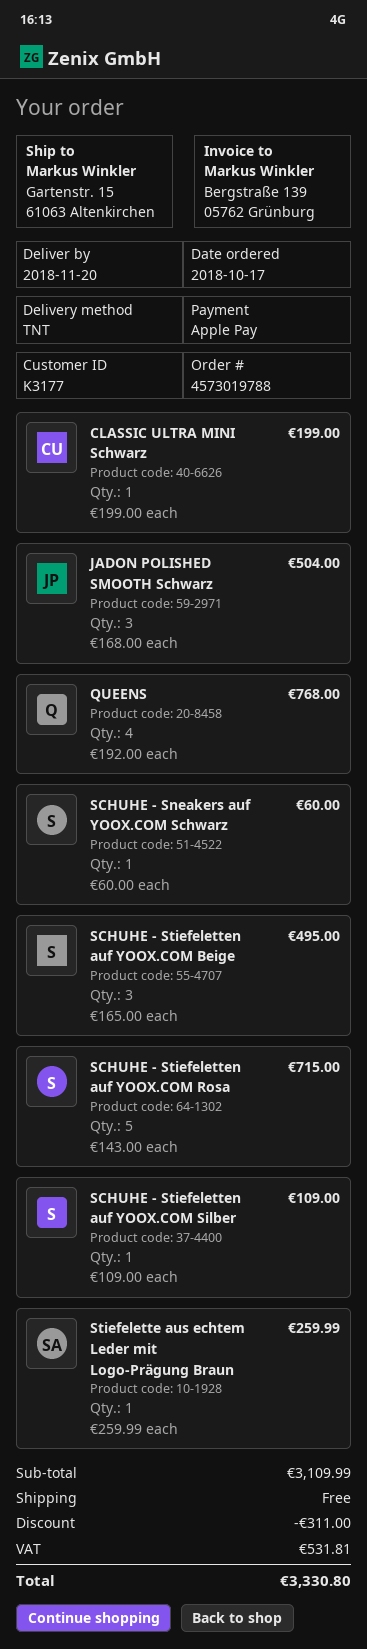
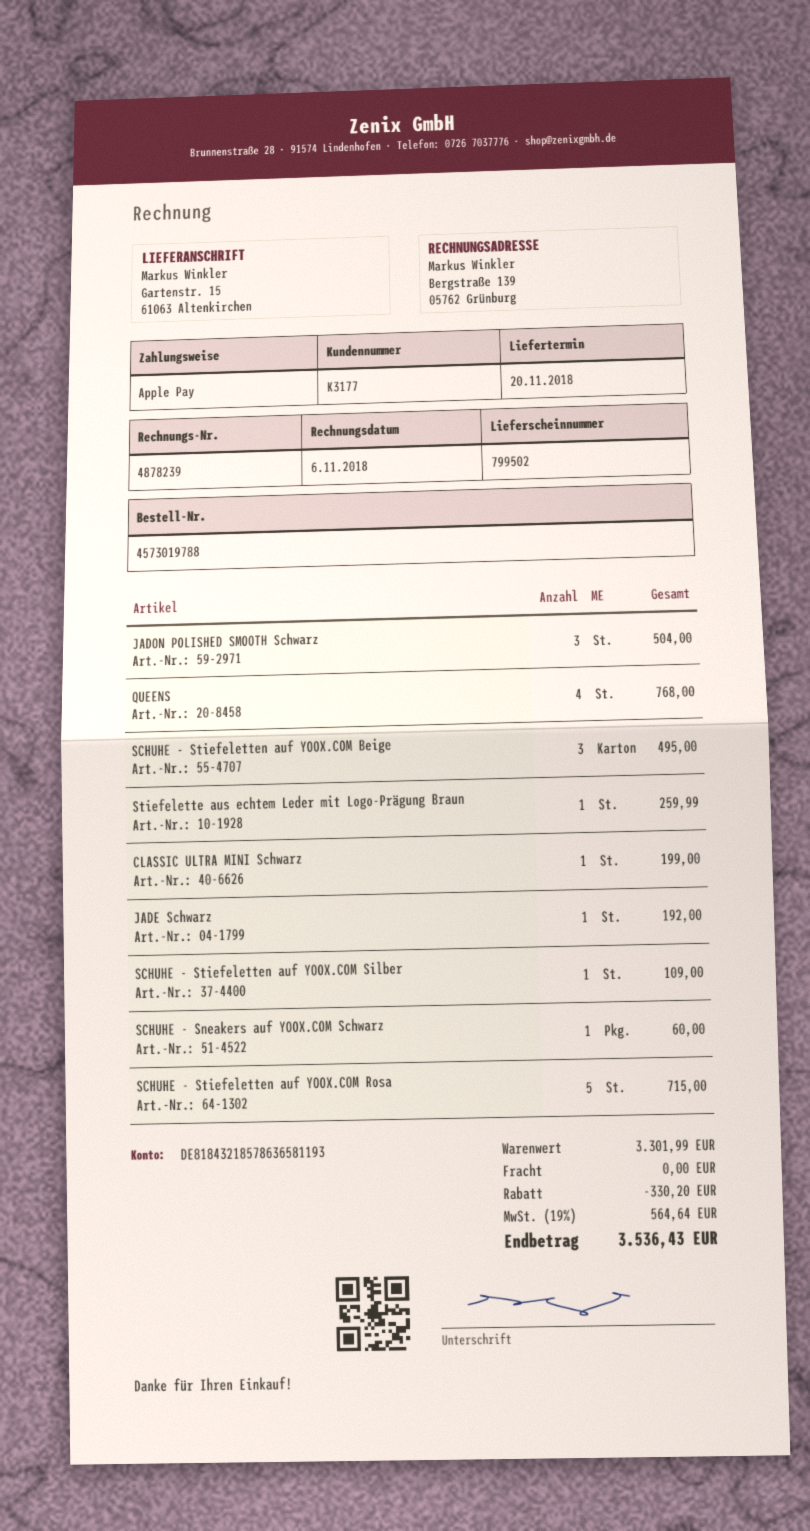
JADE Schwarz: none -> 1 for 192.00
subtotal: 3109.99 -> 3301.99
discount: 311.00 -> 330.20
tax: 531.81 -> 564.64
total: 3330.80 -> 3536.43

